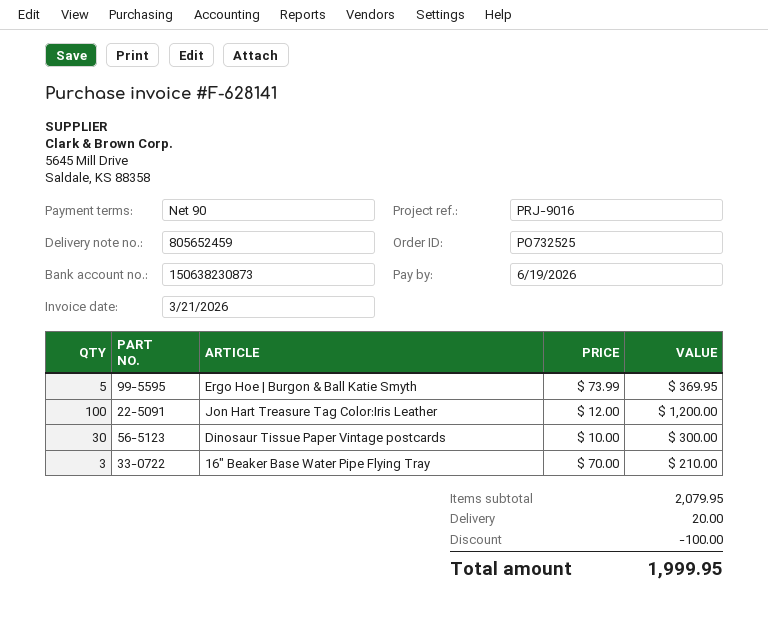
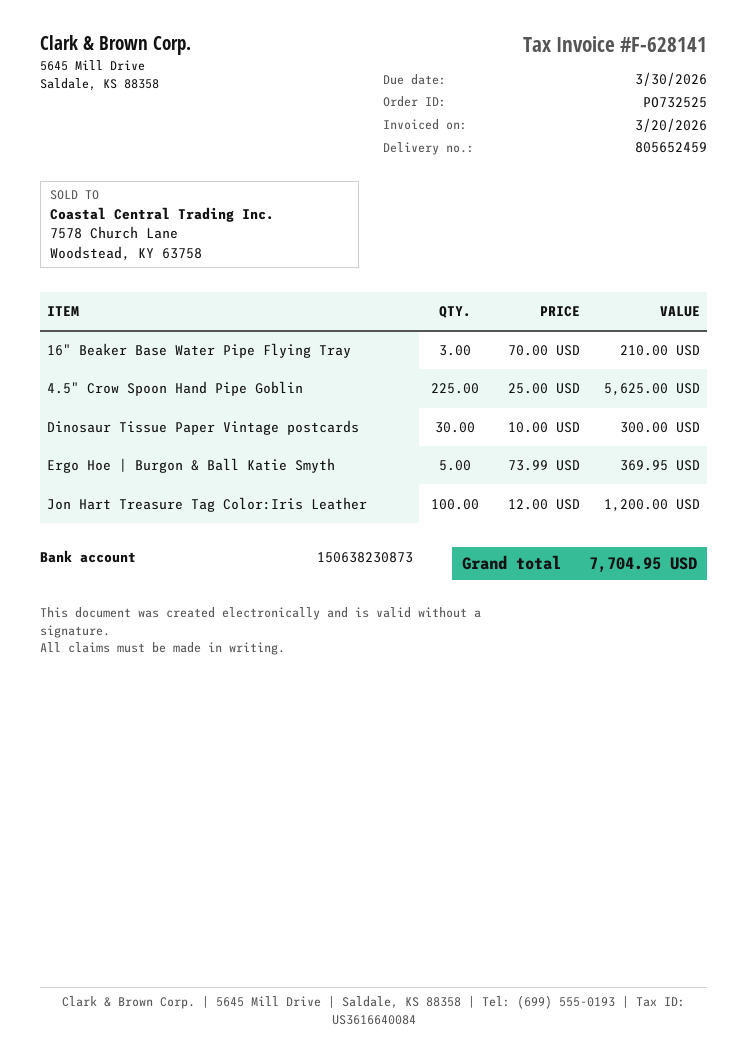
invoice date: 2026-03-21 -> 2026-03-20
due date: 2026-06-19 -> 2026-03-30
4.5" Crow Spoon Hand Pipe Goblin: none -> 225 x 25.00 = 5625.00
discount: 100.00 -> none
shipping: 20.00 -> none
total: 1999.95 -> 7704.95

